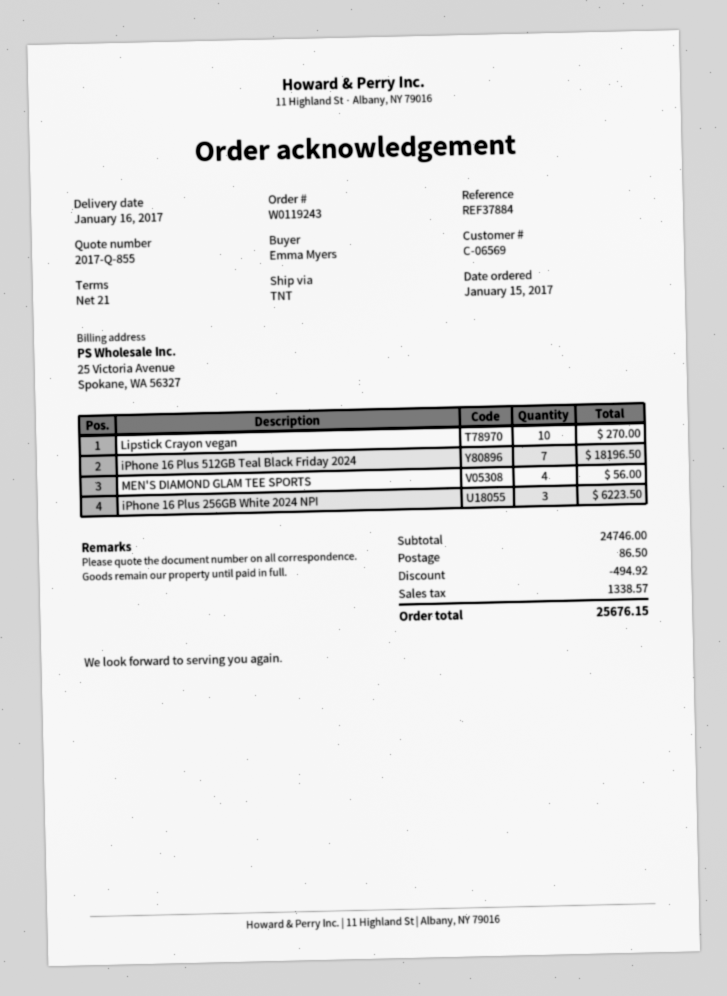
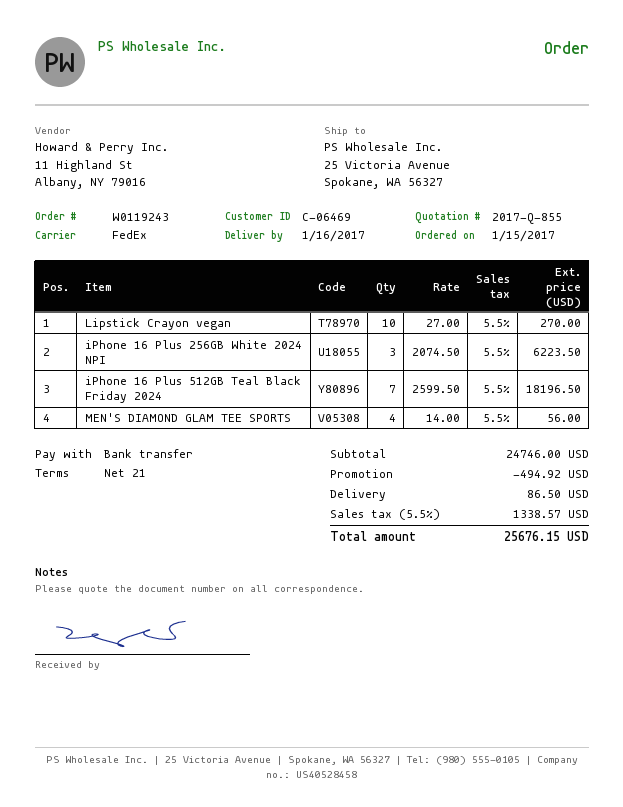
customer number: C-06569 -> C-06469
shipping method: TNT -> FedEx

